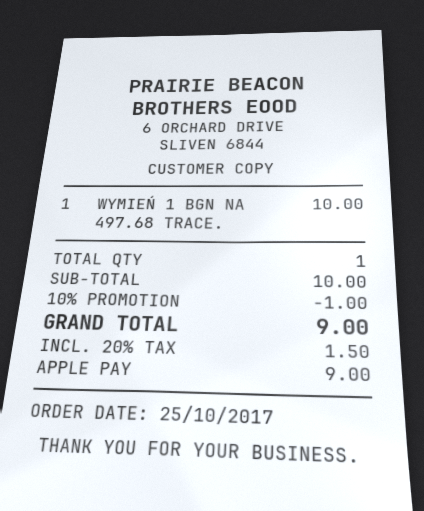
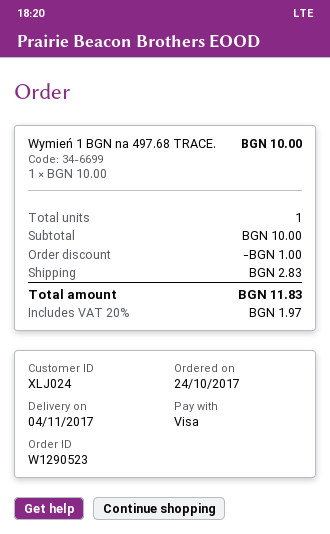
order date: 2017-10-25 -> 2017-10-24
payment method: Apple Pay -> Visa
shipping: none -> 2.83
tax: 20% = 1.50 -> 20% = 1.97
total: 9.00 -> 11.83

